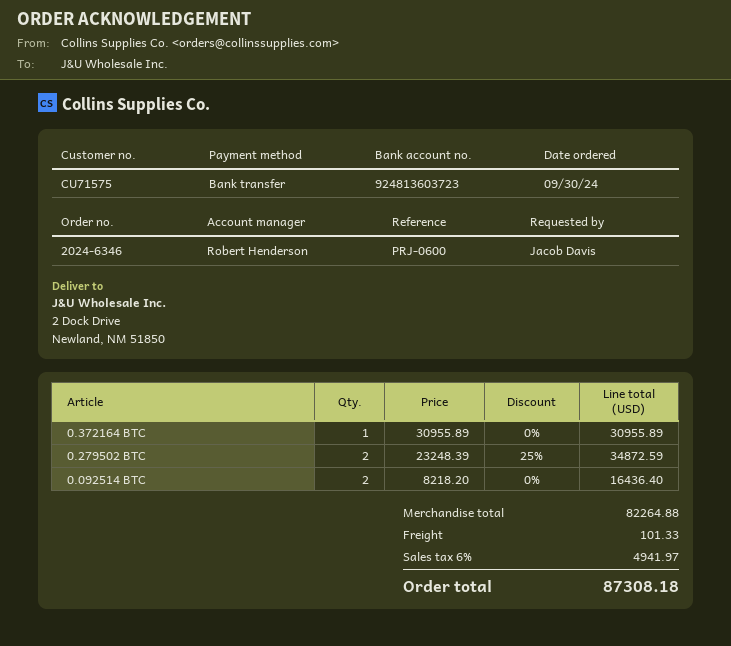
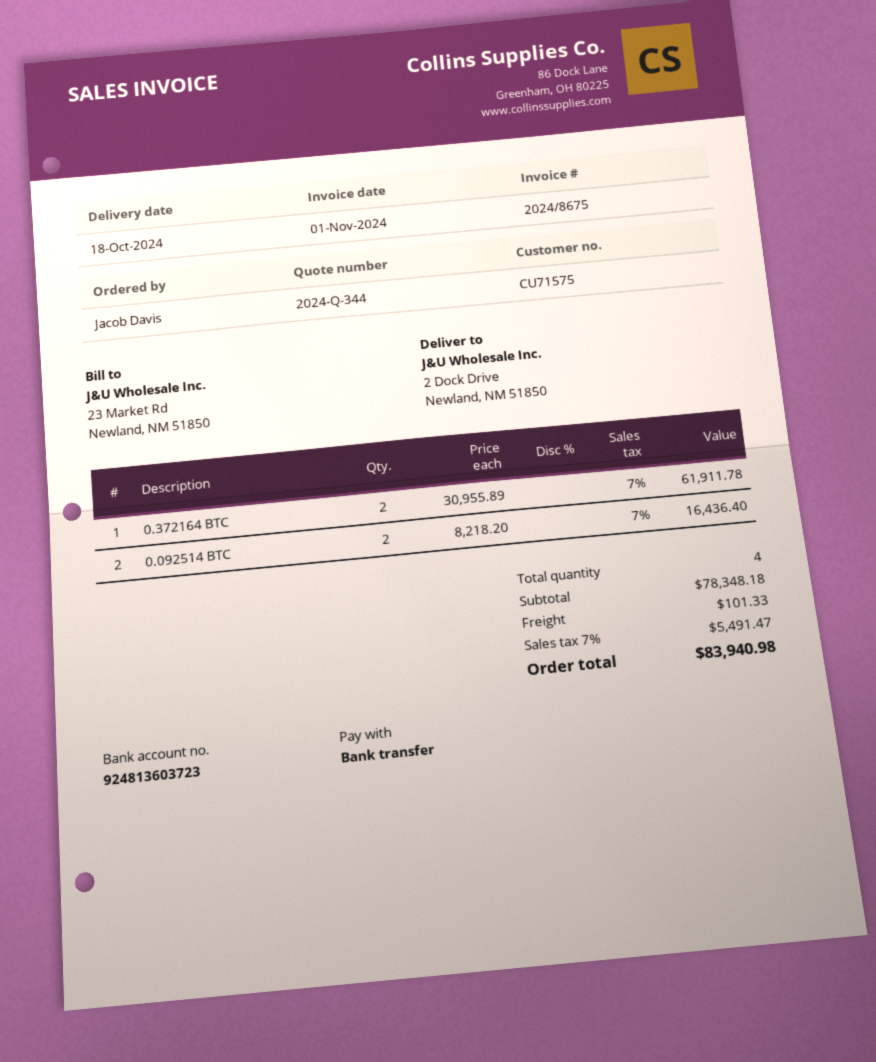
0.372164 BTC: 1 x 30955.89 = 30955.89 -> 2 x 30955.89 = 61911.78
0.279502 BTC: 2 x 23248.39 - 25% = 34872.59 -> none
subtotal: 82264.88 -> 78348.18
tax: 6% = 4941.97 -> 7% = 5491.47
total: 87308.18 -> 83940.98

